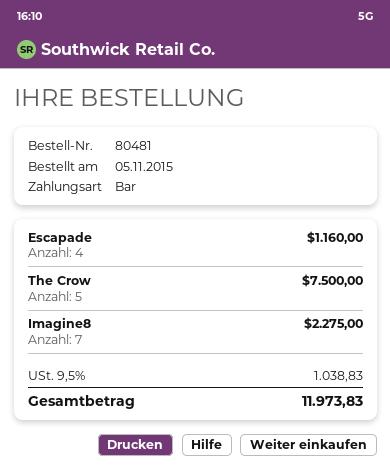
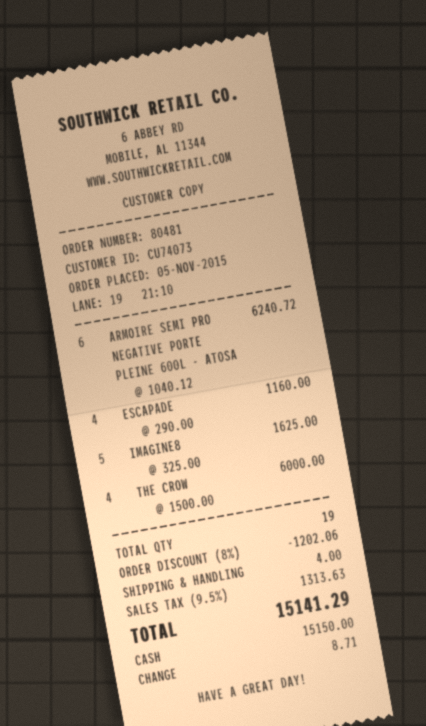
The Crow: 5 for 7500.00 -> 4 for 6000.00
Imagine8: 7 for 2275.00 -> 5 for 1625.00
ARMOIRE SEMI PRO NEGATIVE PORTE PLEINE 600L - ATOSA: none -> 6 for 6240.72
discount: none -> 8% = 1202.06
shipping: none -> 4.00
tax: 9.5% = 1038.83 -> 9.5% = 1313.63
total: 11973.83 -> 15141.29

